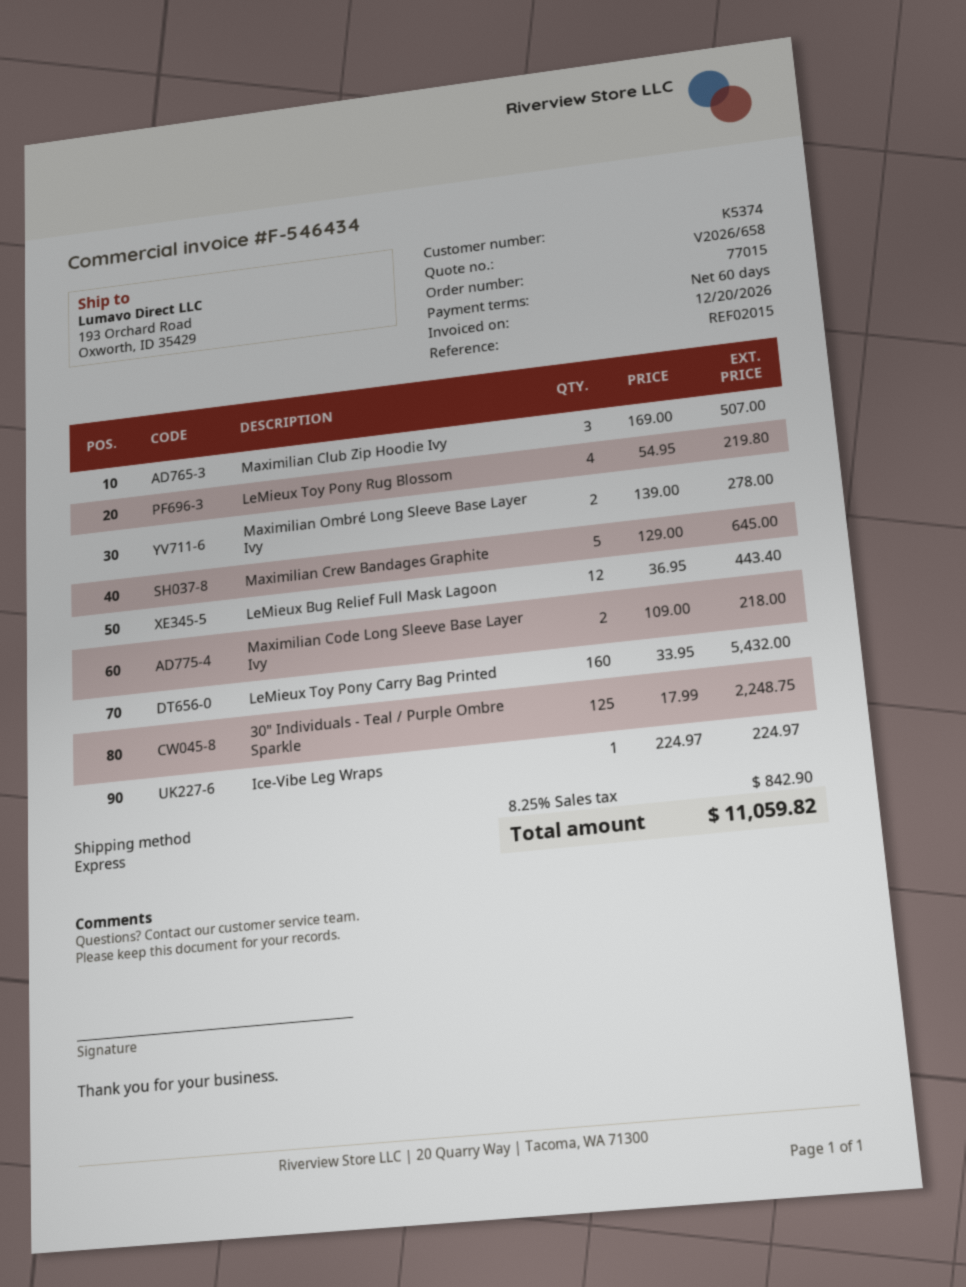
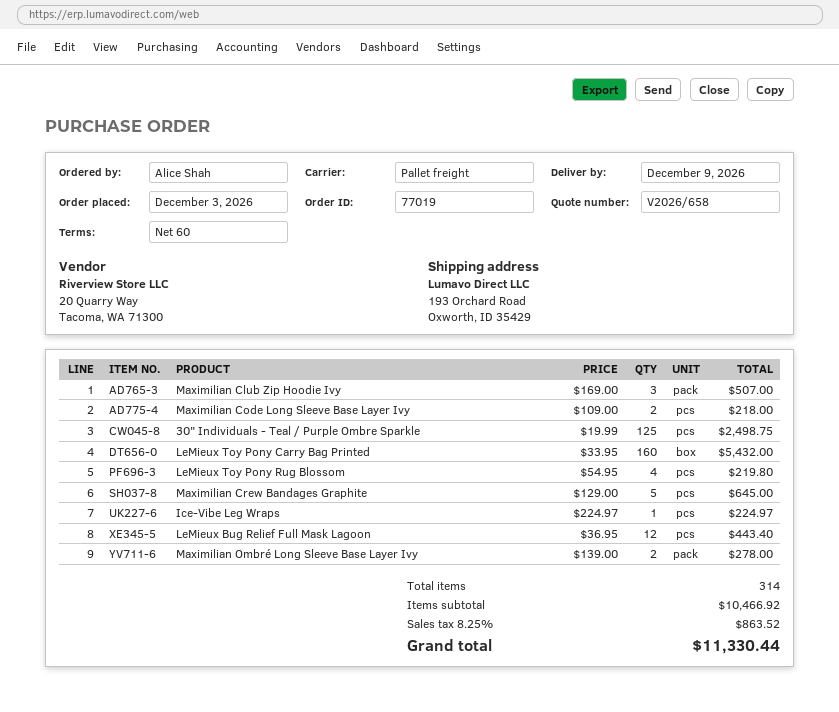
order number: 77015 -> 77019
shipping method: express -> pallet freight
30" Individuals - Teal / Purple Ombre Sparkle: 125 x 17.99 = 2248.75 -> 125 x 19.99 = 2498.75
tax: 8.25% = 842.90 -> 8.25% = 863.52
total: 11059.82 -> 11330.44

